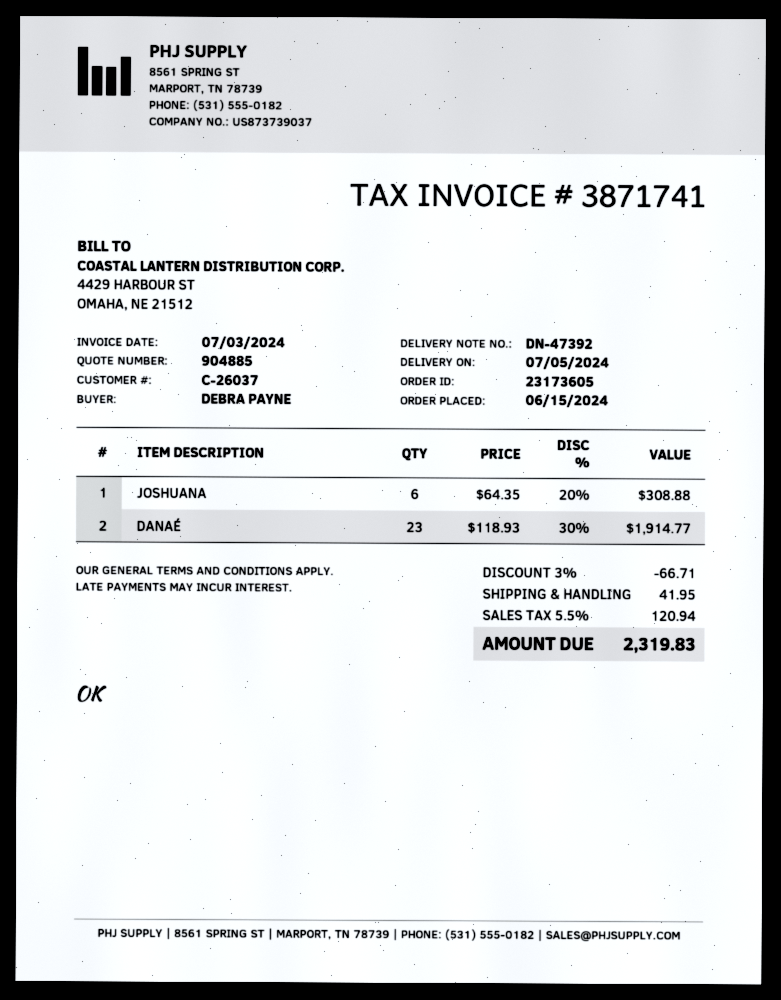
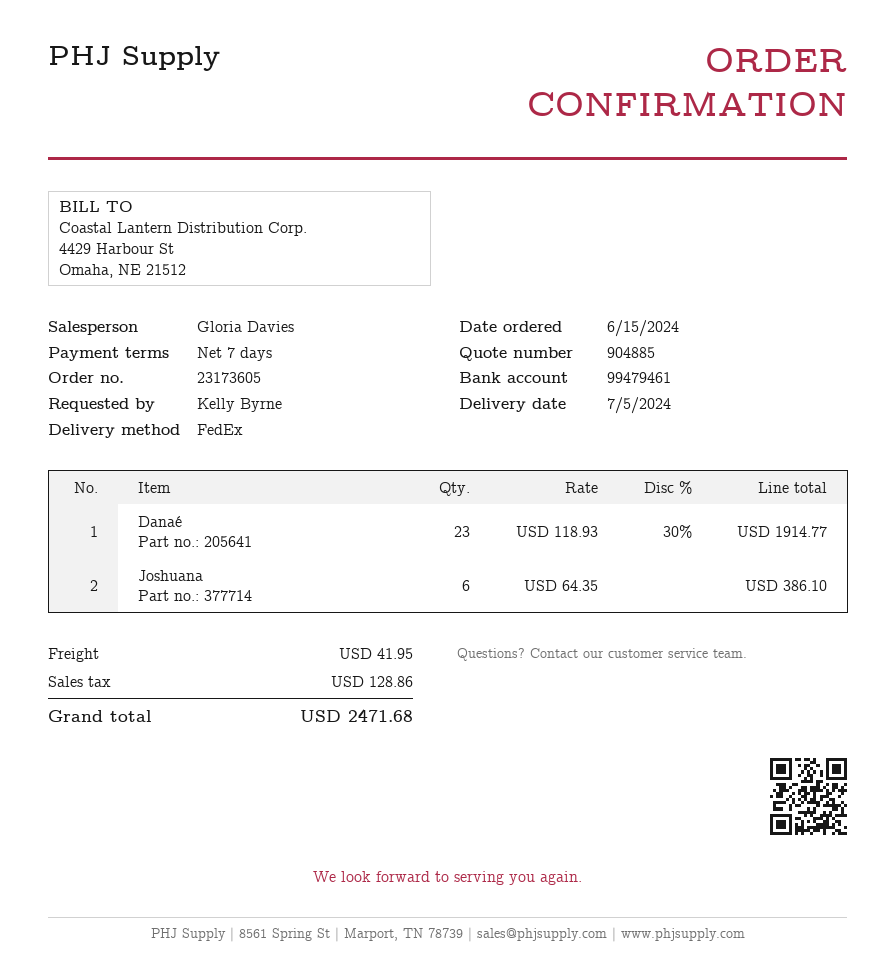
ordered by: DEBRA PAYNE -> Kelly Byrne
JOSHUANA: 6 x 64.35 - 20% = 308.88 -> 6 x 64.35 = 386.10
discount: 3% = 66.71 -> none
tax: 120.94 -> 128.86
total: 2319.83 -> 2471.68

